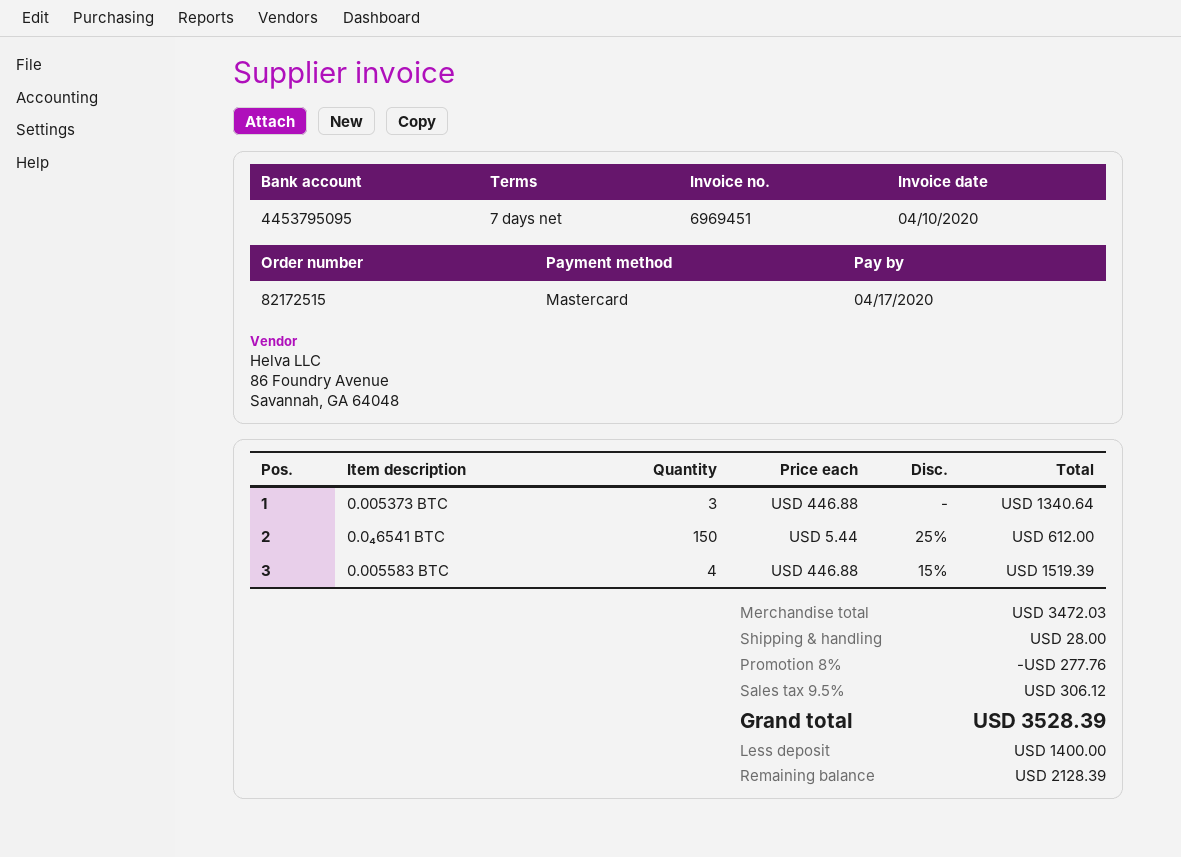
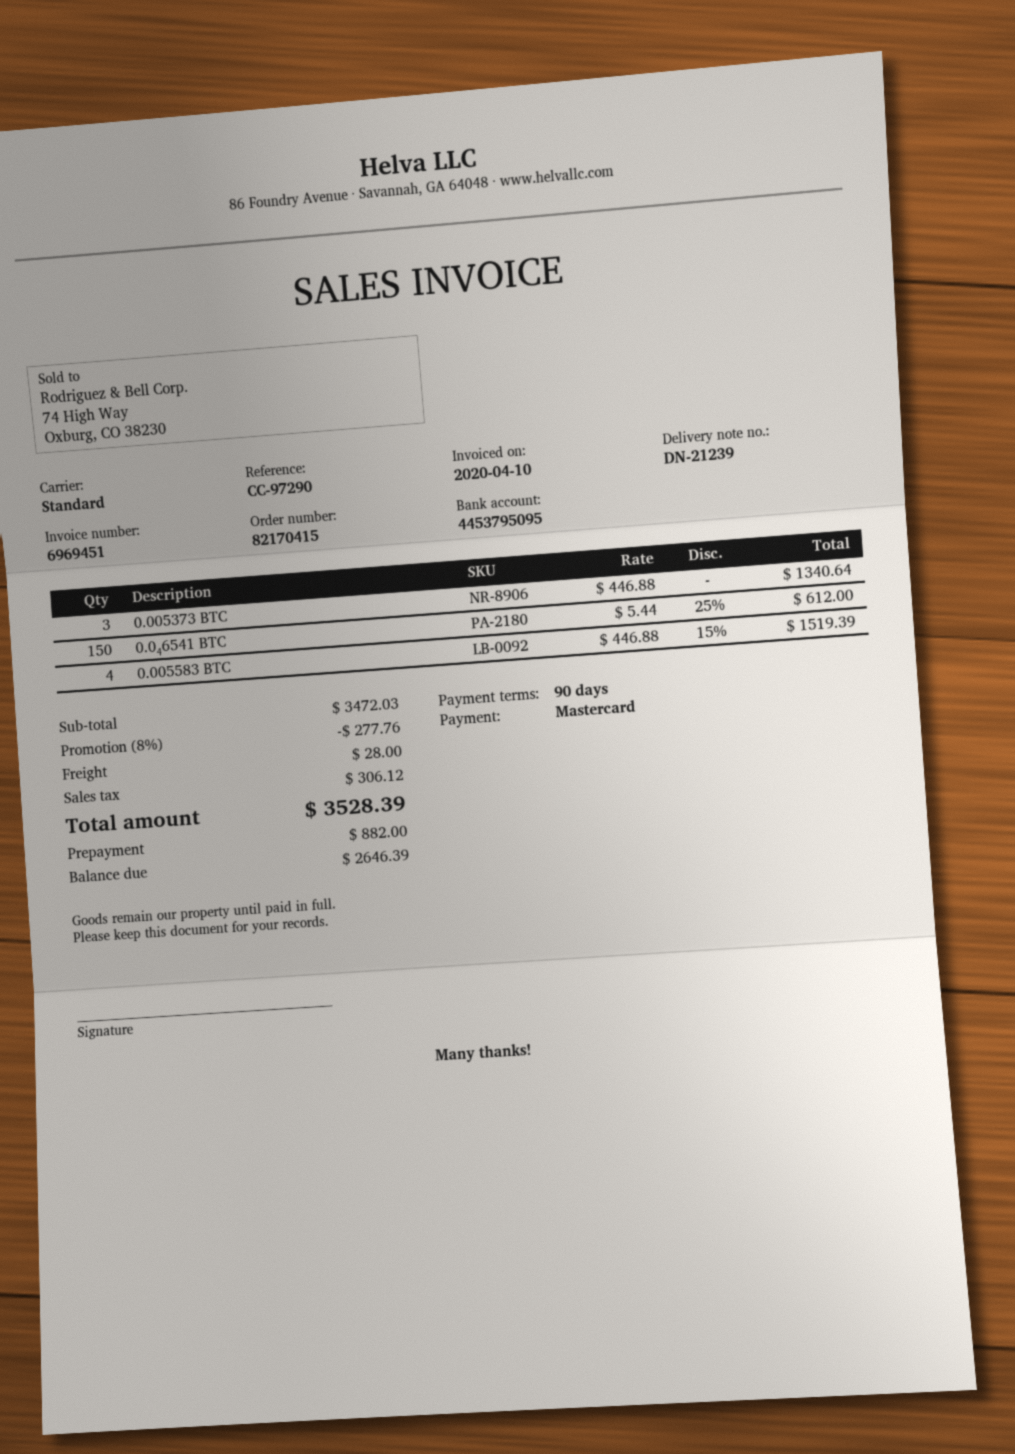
order number: 82172515 -> 82170415
payment terms: 7 days -> 90 days
deposit: 1400.00 -> 882.00
balance: 2128.39 -> 2646.39

